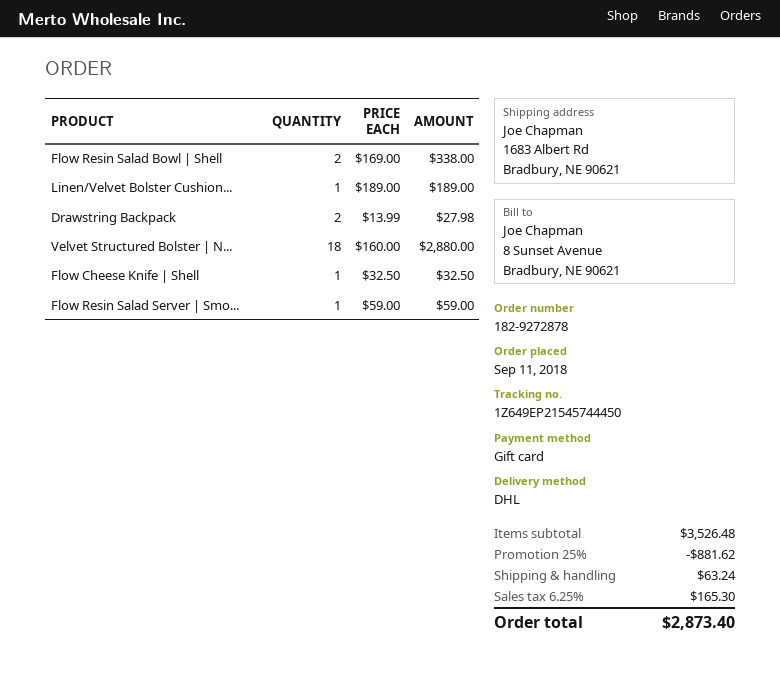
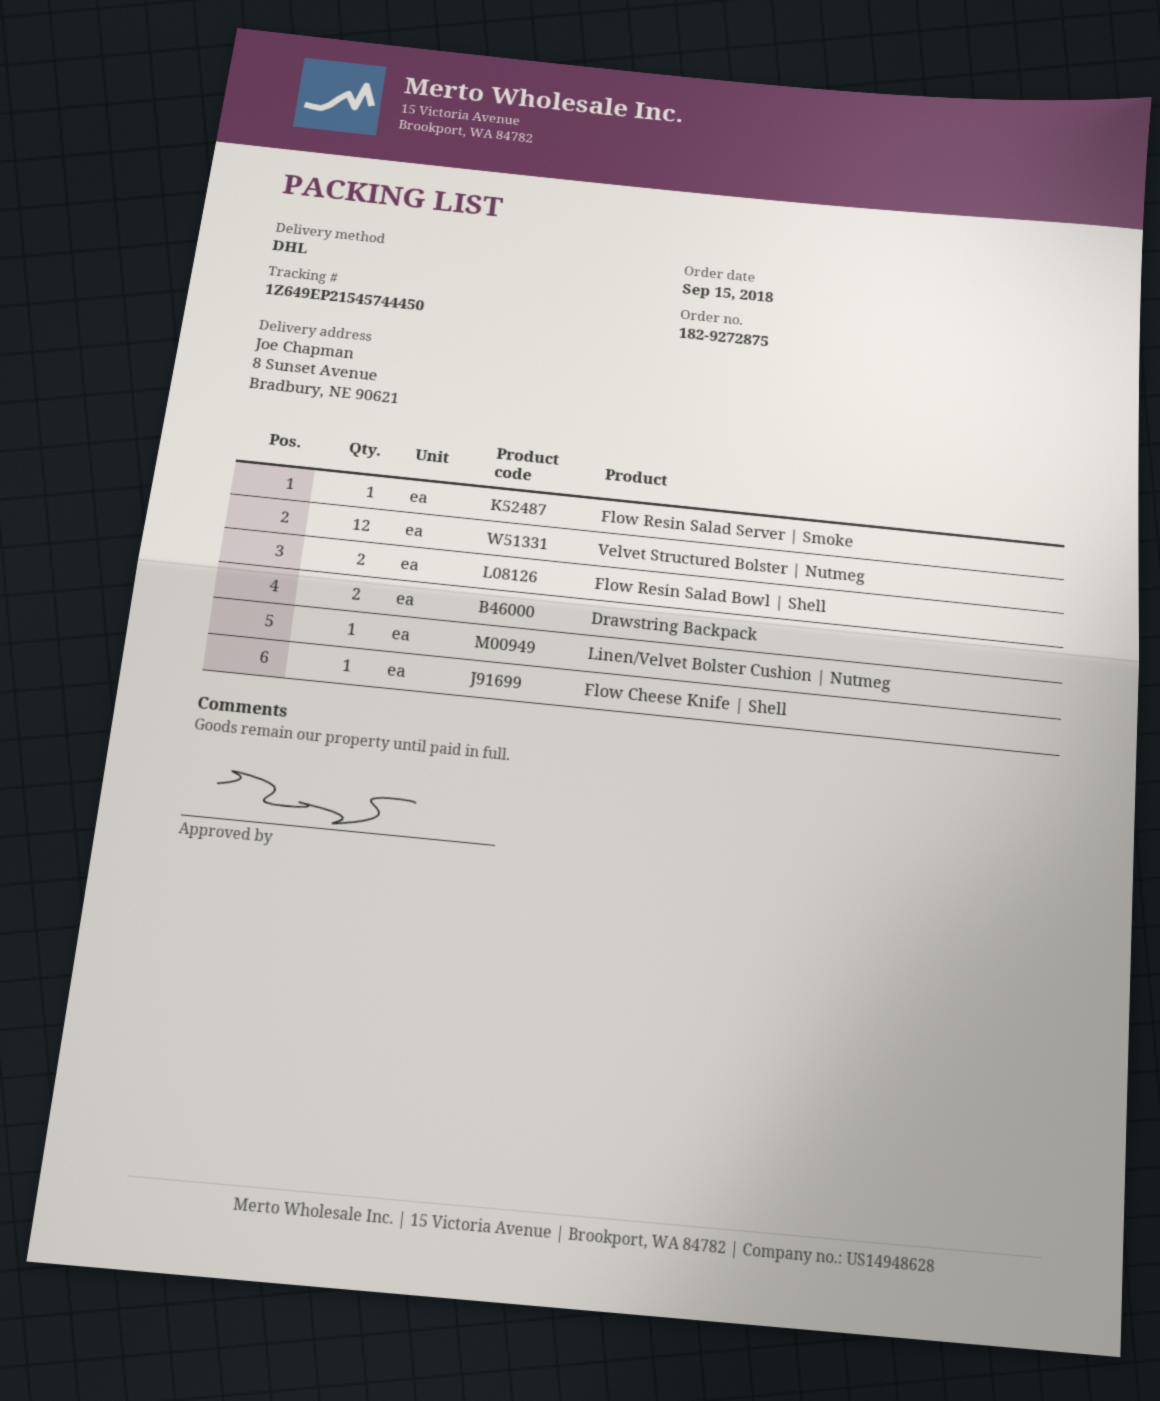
order number: 182-9272878 -> 182-9272875
order date: 2018-09-11 -> 2018-09-15
ship to: 1683 Albert Rd, Bradbury, NE 90621 -> 8 Sunset Avenue, Bradbury, NE 90621
Velvet Structured Bolster | N...: 18 -> 12

